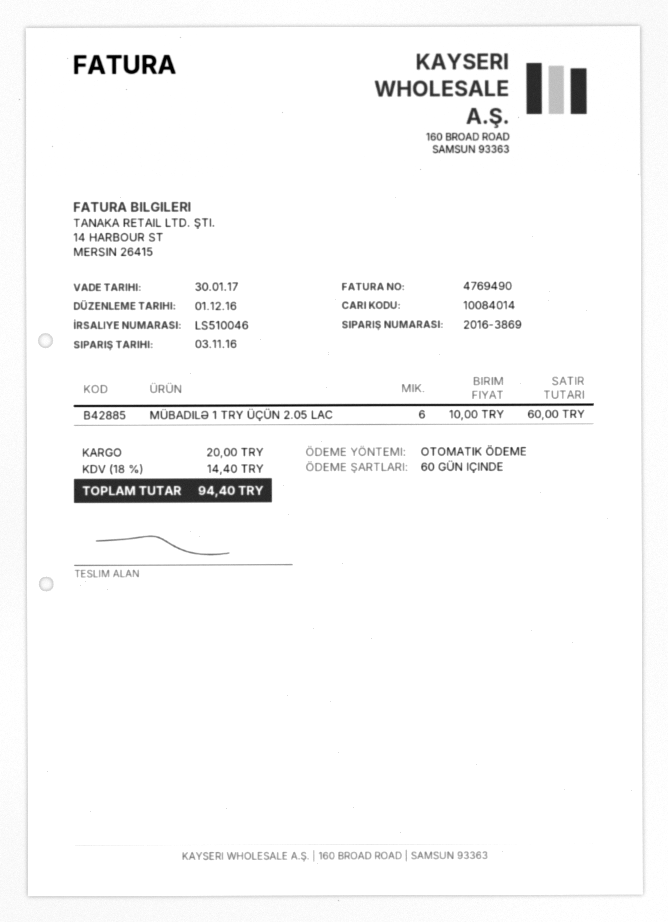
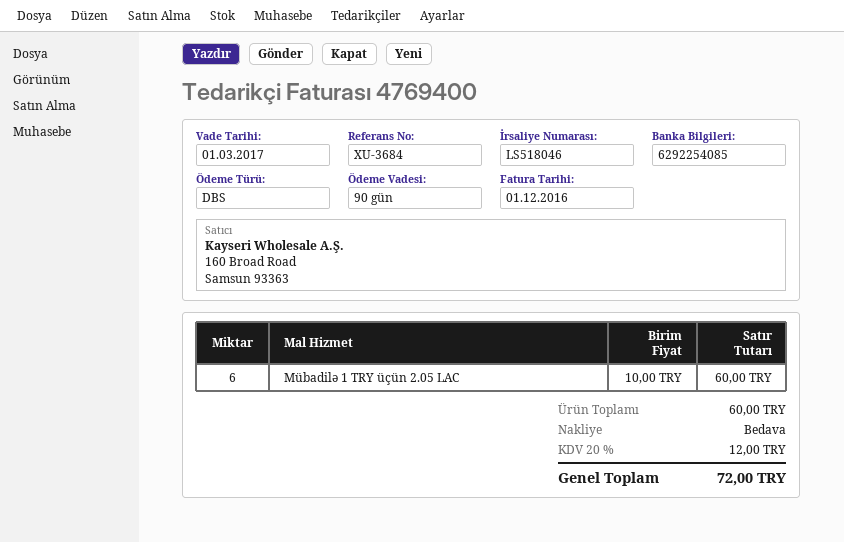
delivery note number: LS510046 -> LS518046
invoice number: 4769490 -> 4769400
payment terms: 60 days -> 90 days
due date: 2017-01-30 -> 2017-03-01
shipping: 20.00 -> 0.00
tax: 18% = 14.40 -> 20% = 12.00
total: 94.40 -> 72.00

